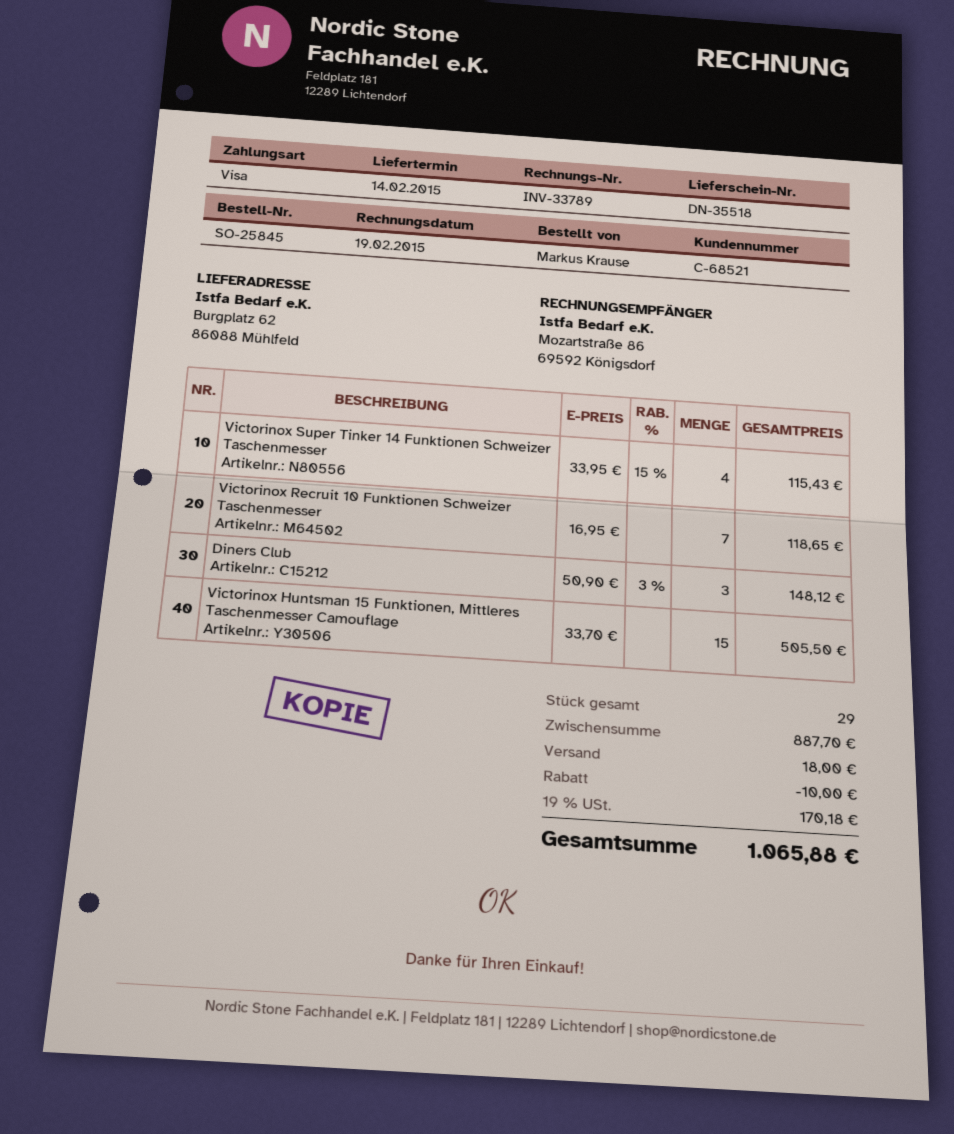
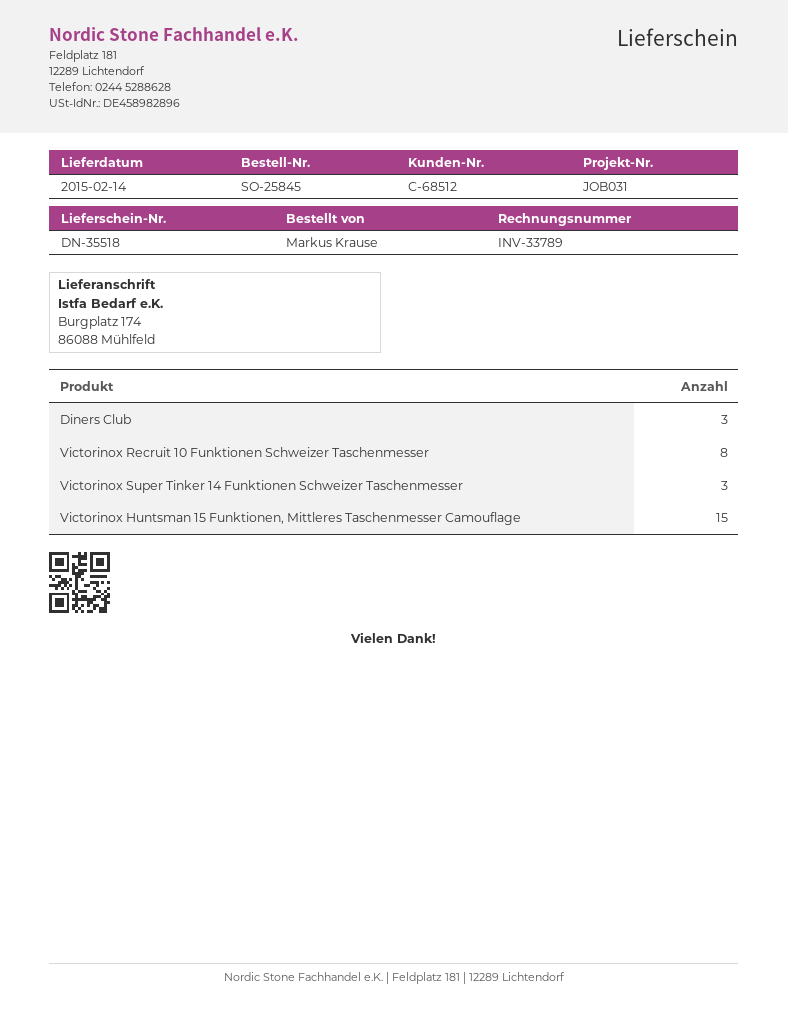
customer number: C-68521 -> C-68512
ship to: Burgplatz 62, 86088 Mühlfeld -> Burgplatz 174, 86088 Mühlfeld
Victorinox Super Tinker 14 Funktionen Schweizer Taschenmesser: 4 -> 3
Victorinox Recruit 10 Funktionen Schweizer Taschenmesser: 7 -> 8

